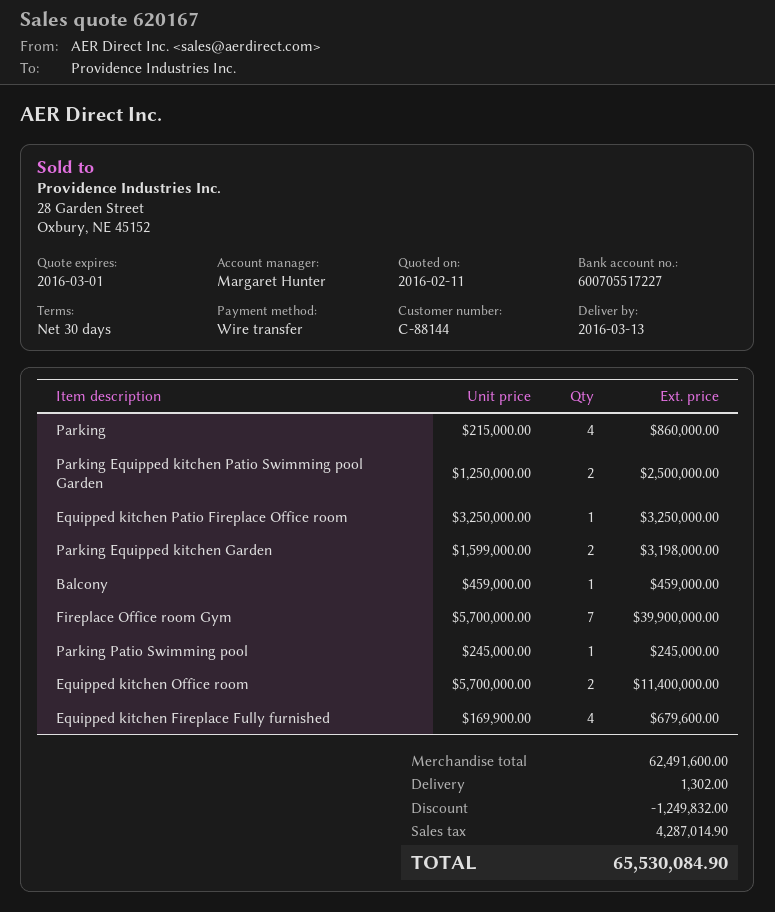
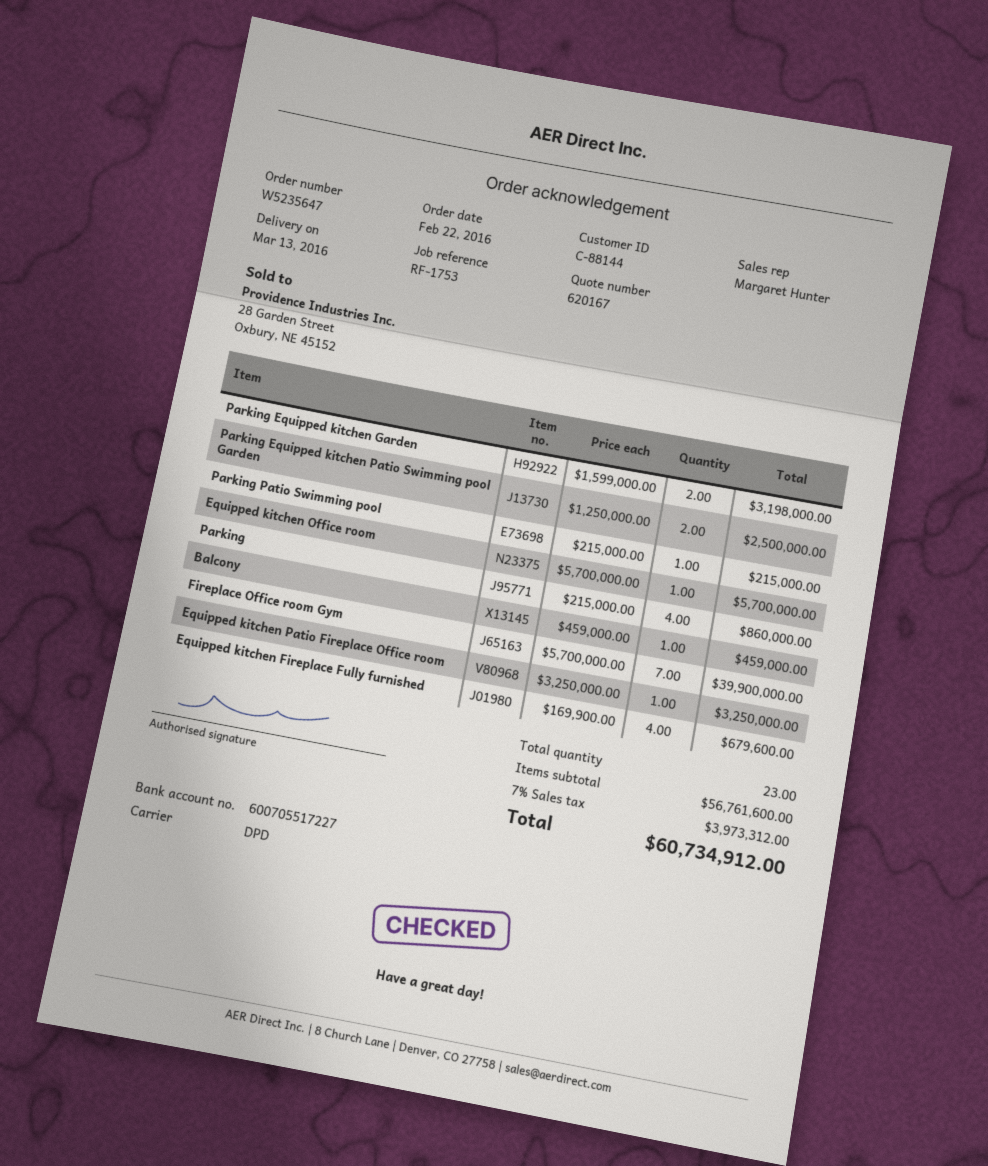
Parking Patio Swimming pool: 1 x 245000.00 = 245000.00 -> 1 x 215000.00 = 215000.00
Equipped kitchen Office room: 2 x 5700000.00 = 11400000.00 -> 1 x 5700000.00 = 5700000.00
subtotal: 62491600.00 -> 56761600.00
discount: 1249832.00 -> none
shipping: 1302.00 -> none
tax: 4287014.90 -> 3973312.00
total: 65530084.90 -> 60734912.00

